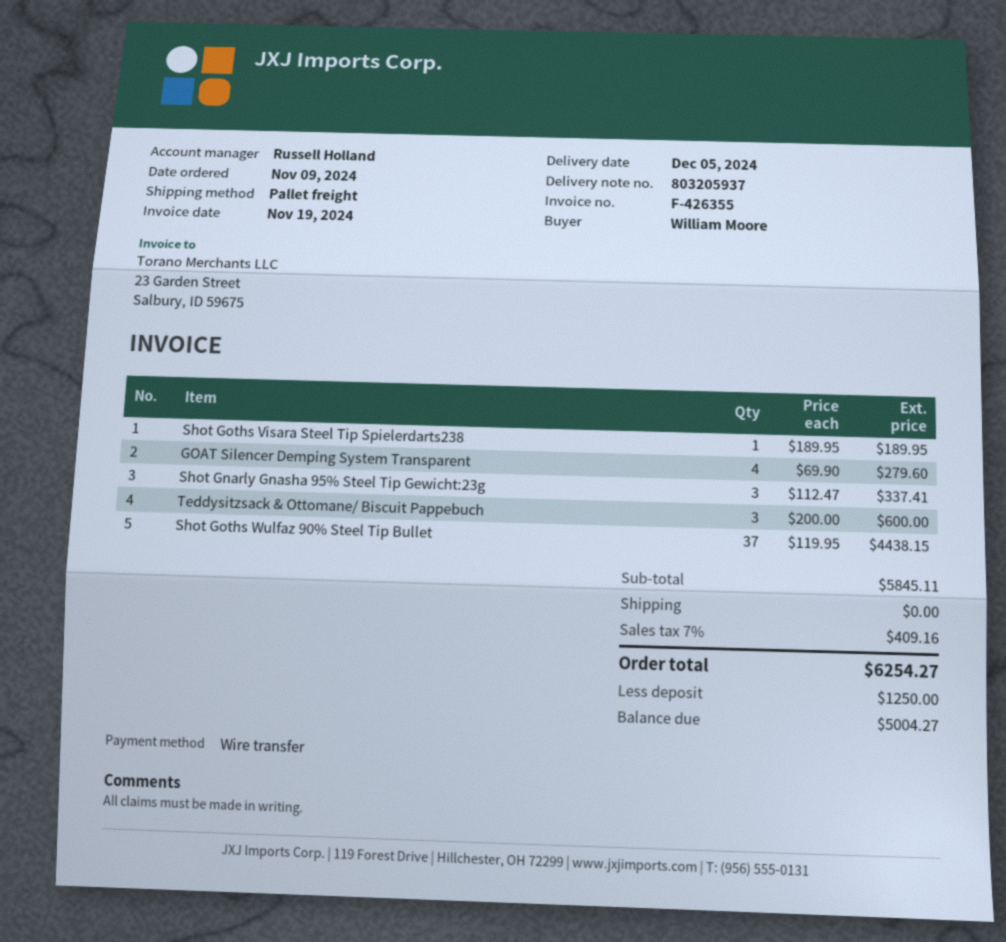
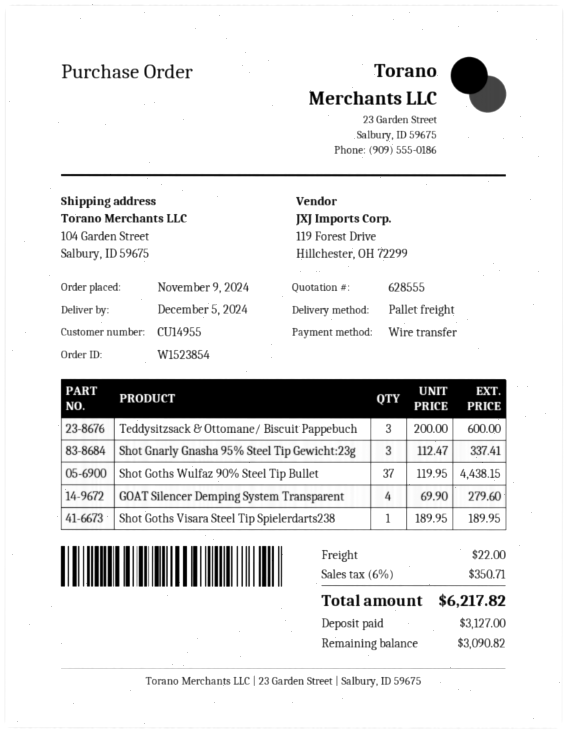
shipping: 0.00 -> 22.00
tax: 7% = 409.16 -> 6% = 350.71
total: 6254.27 -> 6217.82
deposit: 1250.00 -> 3127.00
balance: 5004.27 -> 3090.82

